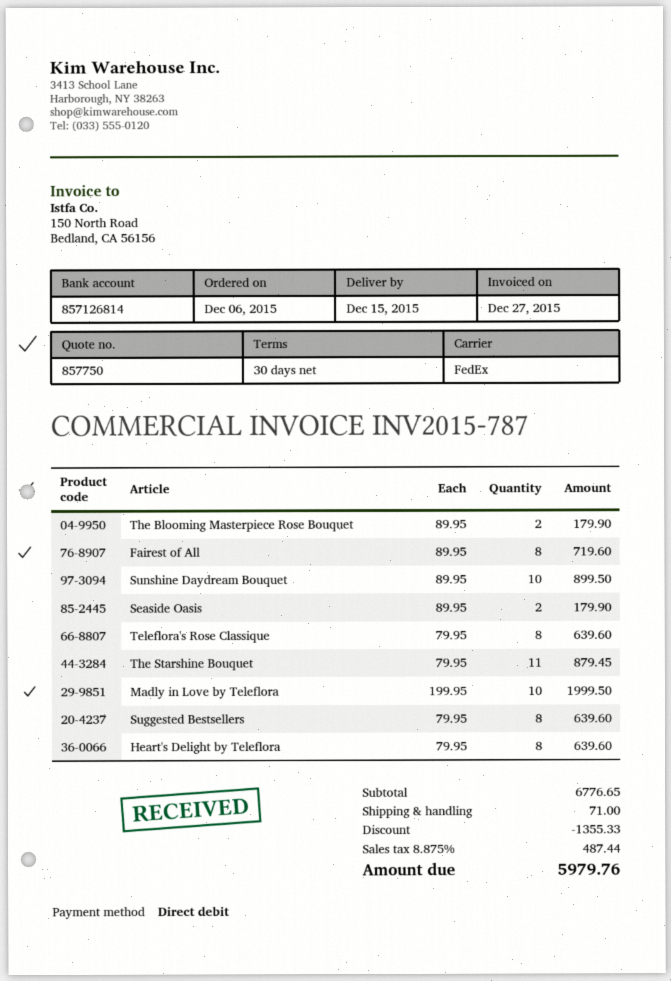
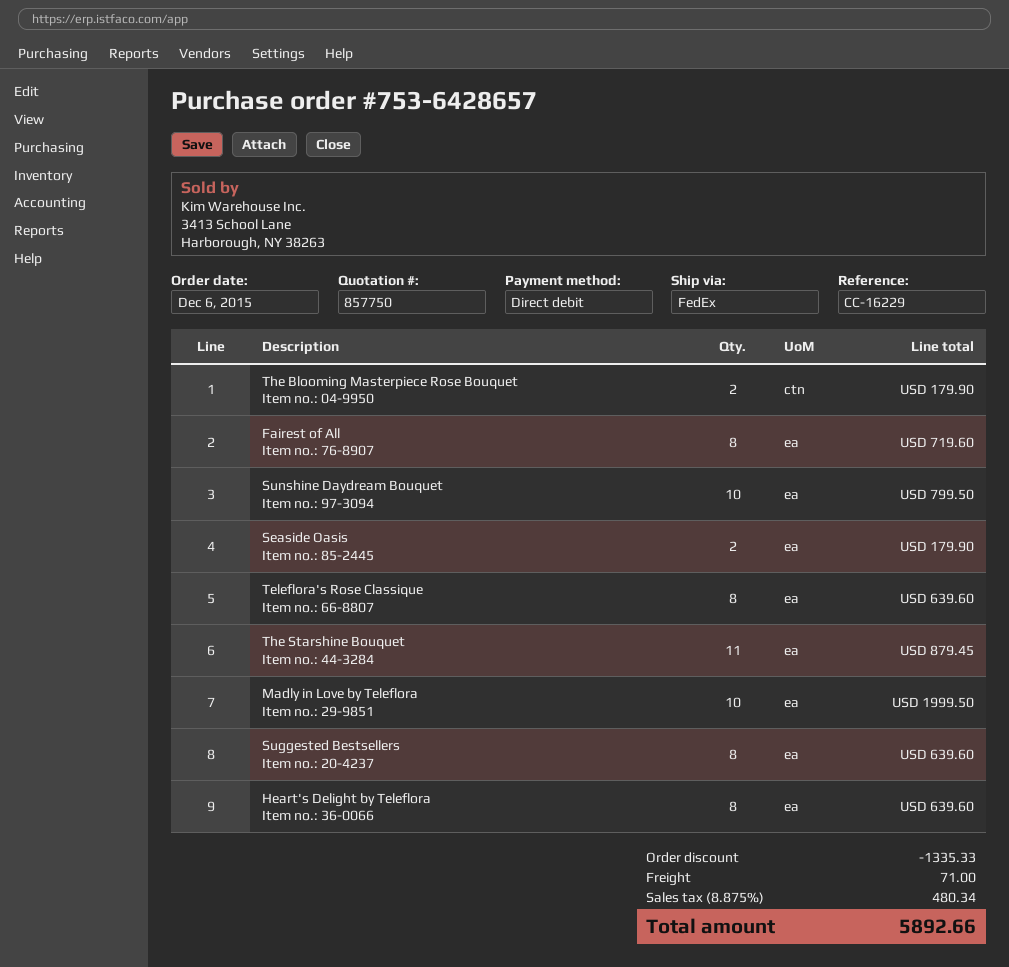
Sunshine Daydream Bouquet: 10 for 899.50 -> 10 for 799.50
discount: 1355.33 -> 1335.33
tax: 8.875% = 487.44 -> 8.875% = 480.34
total: 5979.76 -> 5892.66

